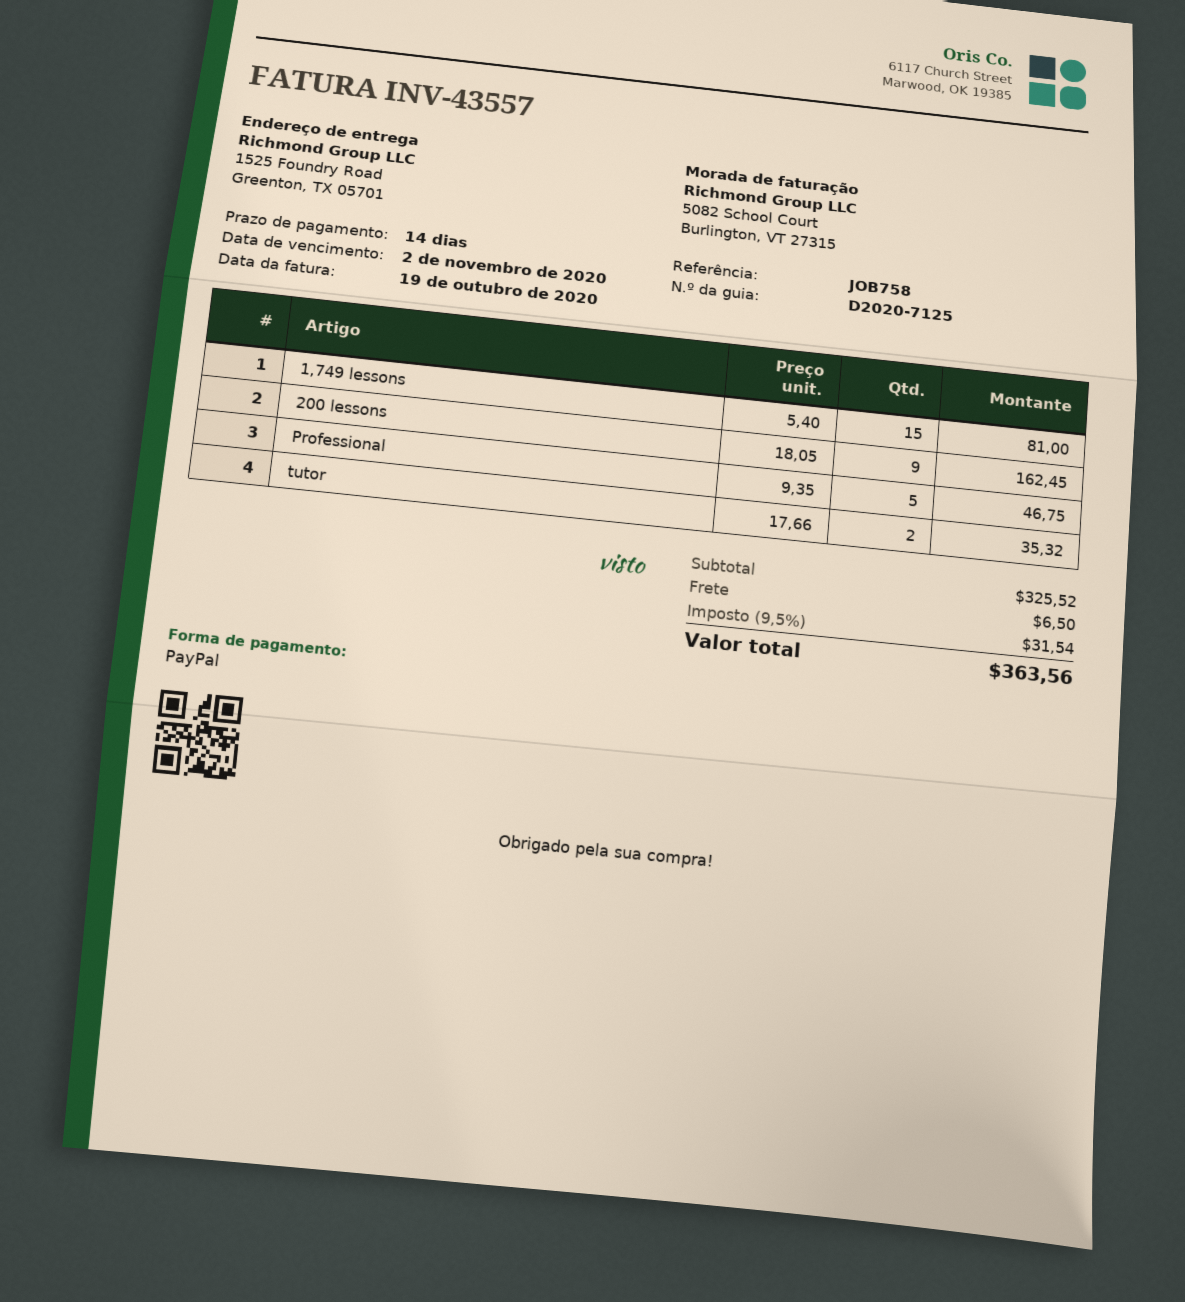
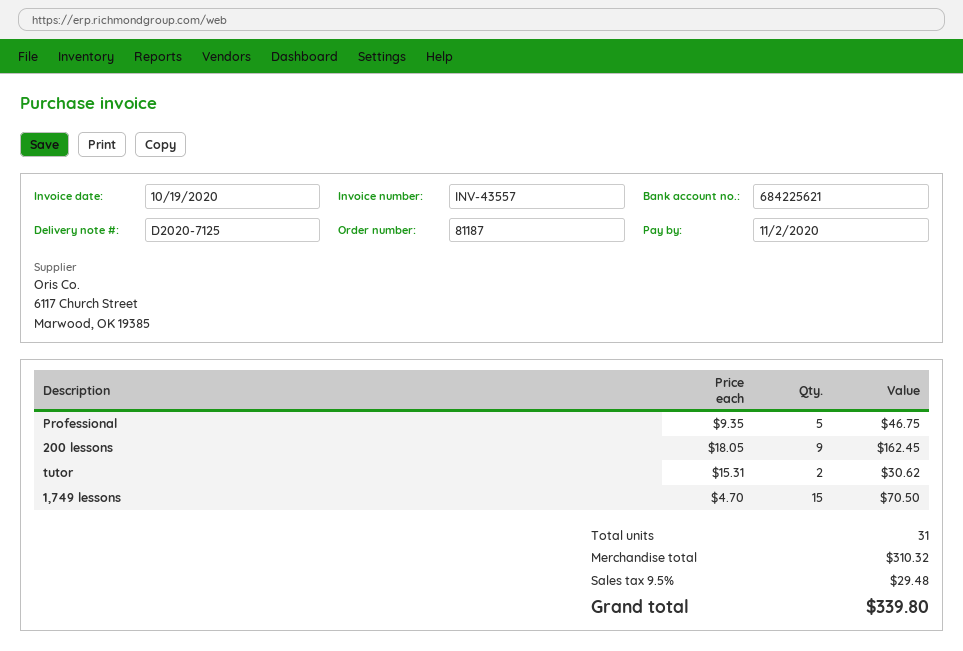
1,749 lessons: 15 x 5.40 = 81.00 -> 15 x 4.70 = 70.50
tutor: 2 x 17.66 = 35.32 -> 2 x 15.31 = 30.62
subtotal: 325.52 -> 310.32
shipping: 6.50 -> none
tax: 9.5% = 31.54 -> 9.5% = 29.48
total: 363.56 -> 339.80

